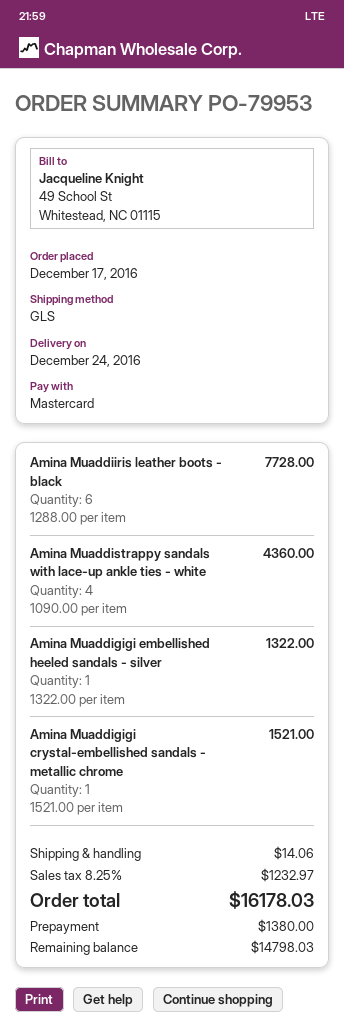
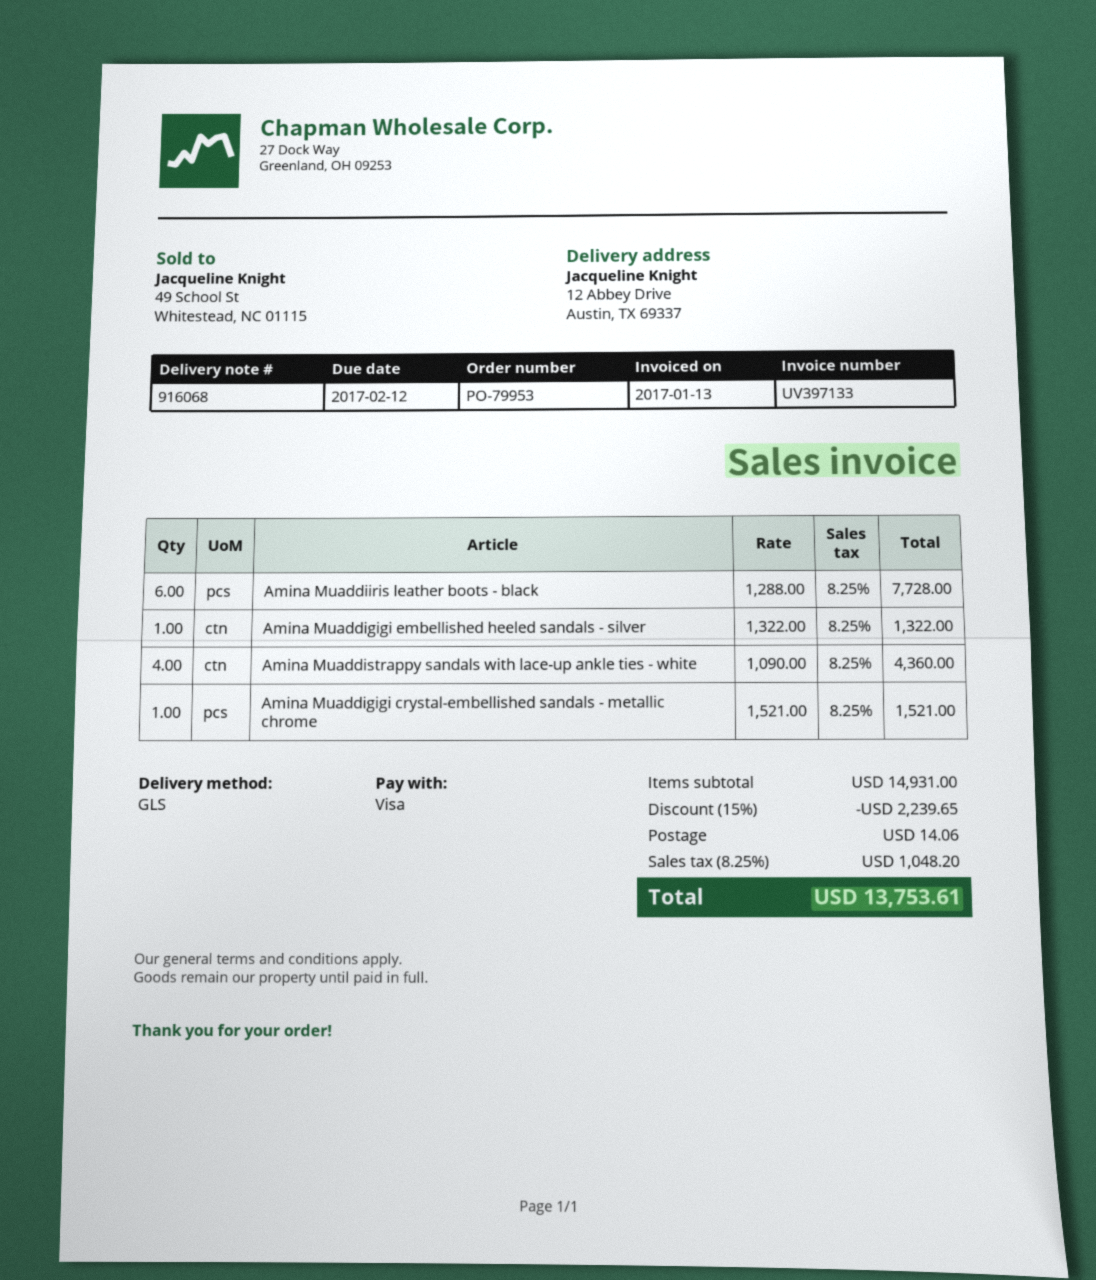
payment method: Mastercard -> Visa
discount: none -> 15% = 2239.65
tax: 8.25% = 1232.97 -> 8.25% = 1048.20
total: 16178.03 -> 13753.61

